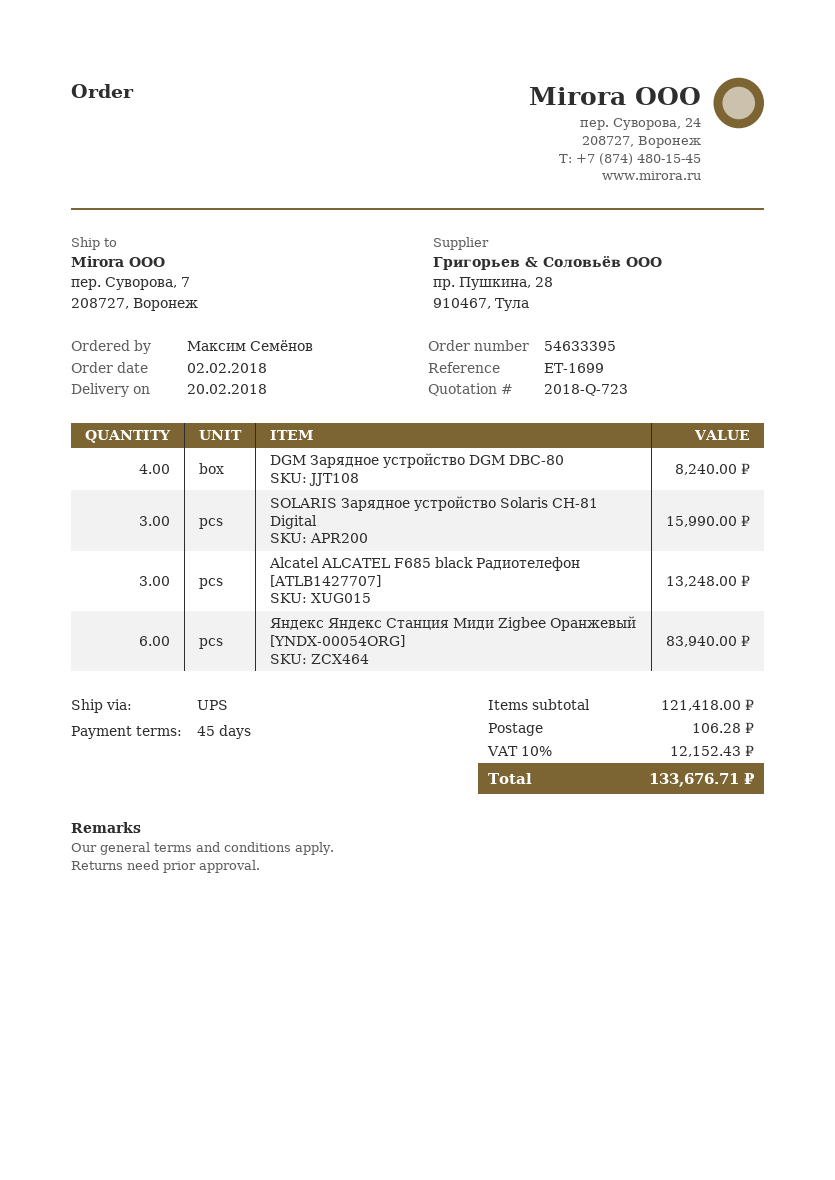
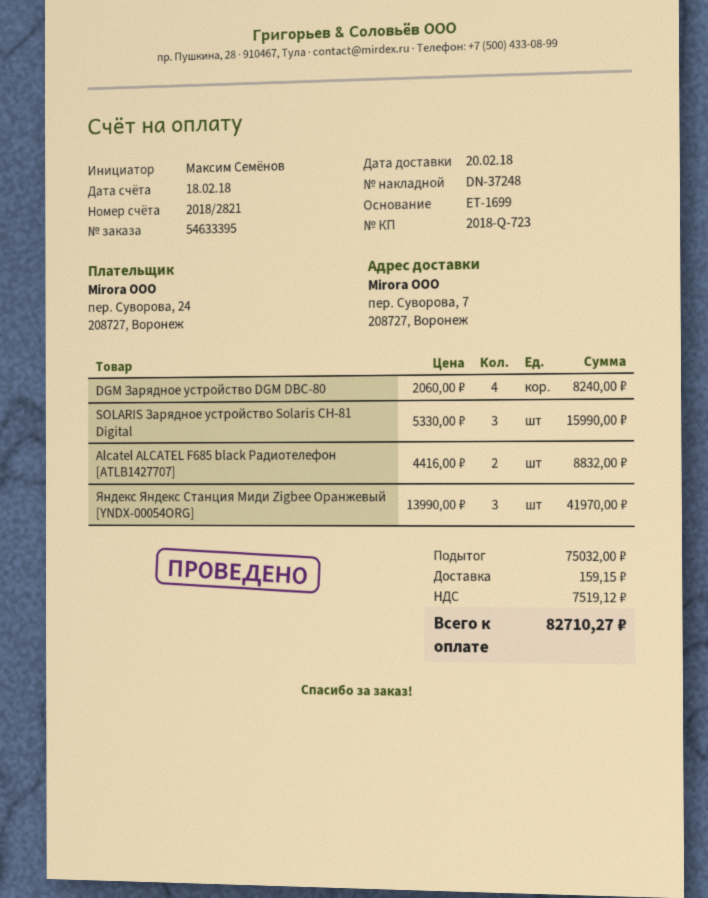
Alcatel ALCATEL F685 black Радиотелефон [ATLB1427707]: 3 for 13248.00 -> 2 for 8832.00
Яндекс Яндекс Станция Миди Zigbee Оранжевый [YNDX-00054ORG]: 6 for 83940.00 -> 3 for 41970.00
subtotal: 121418.00 -> 75032.00
shipping: 106.28 -> 159.15
tax: 12152.43 -> 7519.12
total: 133676.71 -> 82710.27

